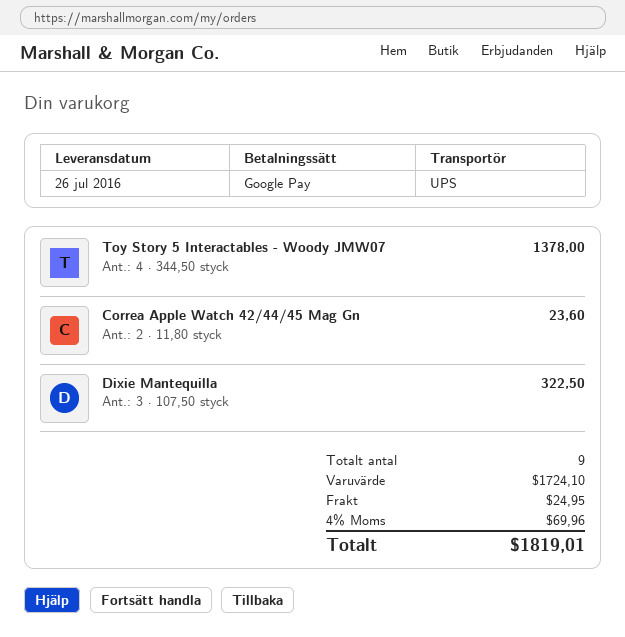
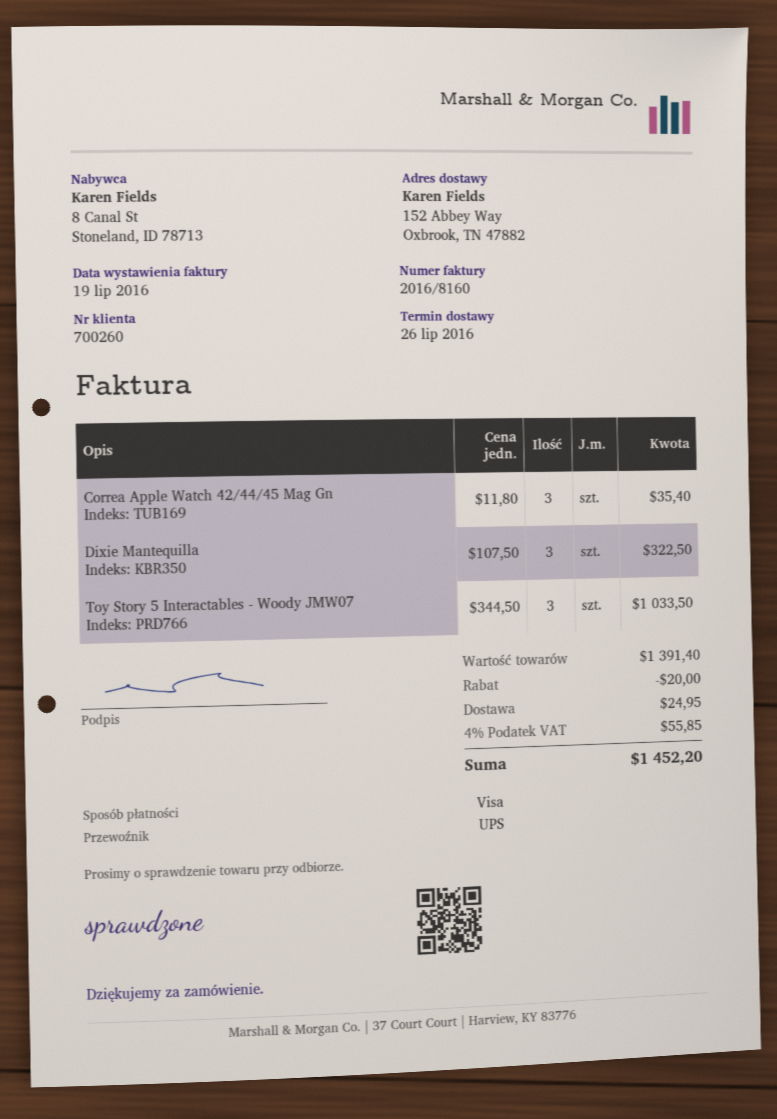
payment method: Google Pay -> Visa
Toy Story 5 Interactables - Woody JMW07: 4 x 344.50 = 1378.00 -> 3 x 344.50 = 1033.50
Correa Apple Watch 42/44/45 Mag Gn: 2 x 11.80 = 23.60 -> 3 x 11.80 = 35.40
subtotal: 1724.10 -> 1391.40
discount: none -> 20.00
tax: 4% = 69.96 -> 4% = 55.85
total: 1819.01 -> 1452.20

